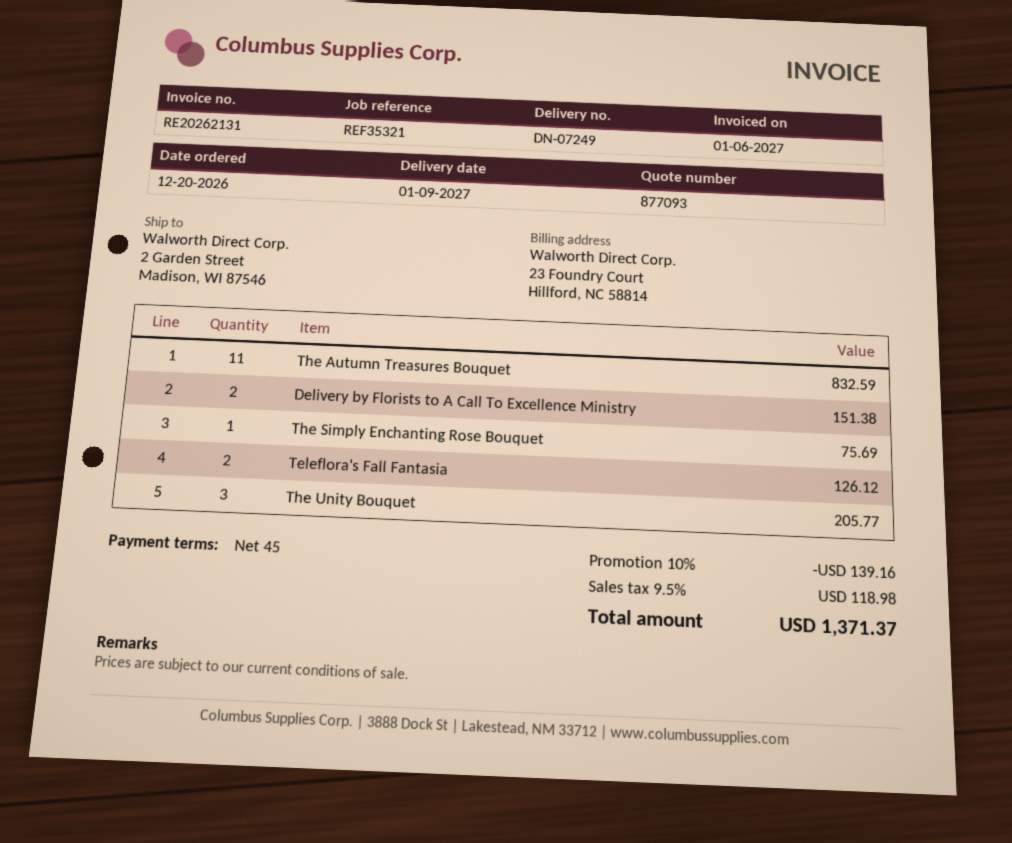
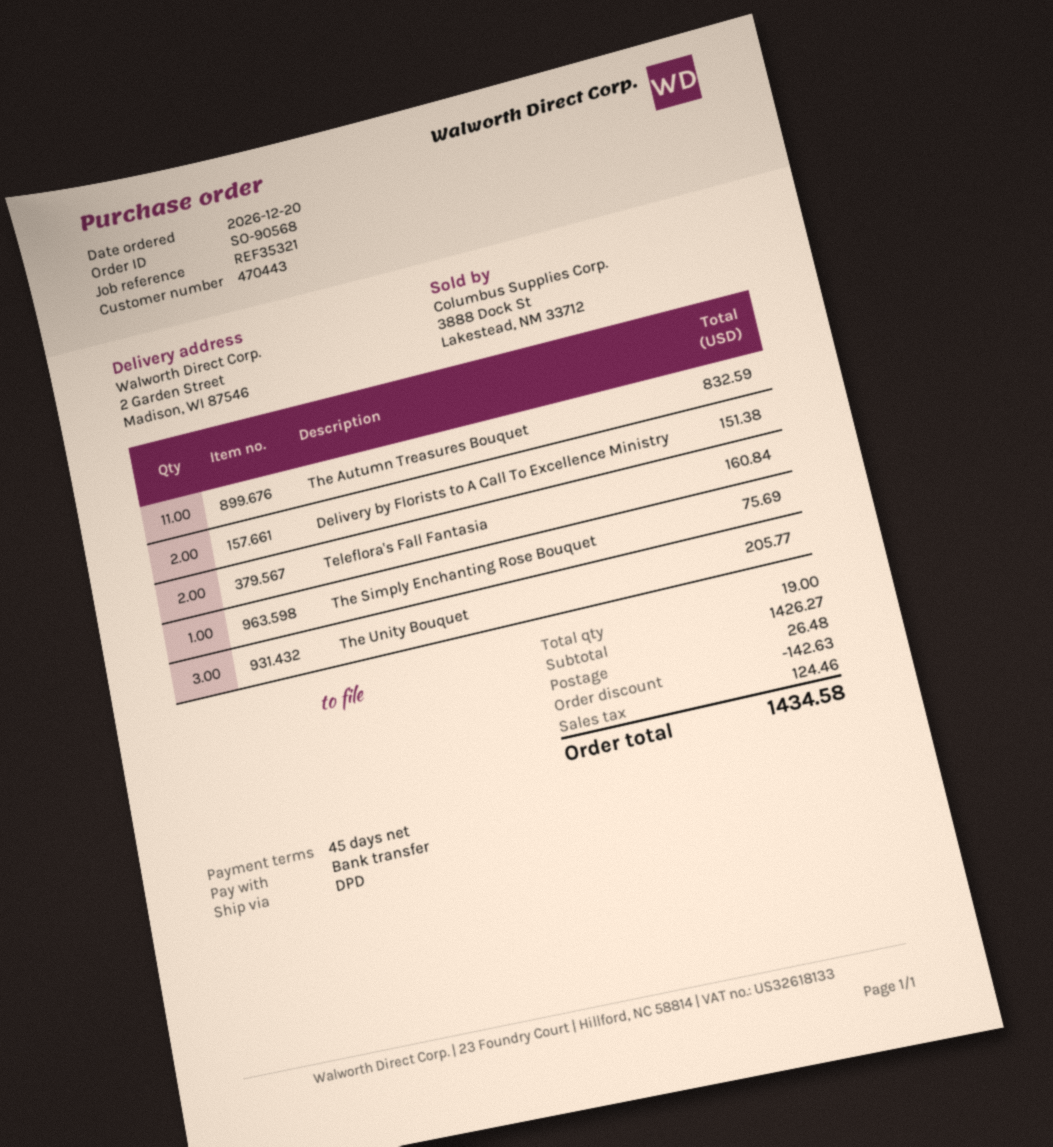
Teleflora's Fall Fantasia: 2 for 126.12 -> 2 for 160.84
discount: 139.16 -> 142.63
shipping: none -> 26.48
tax: 118.98 -> 124.46
total: 1371.37 -> 1434.58

